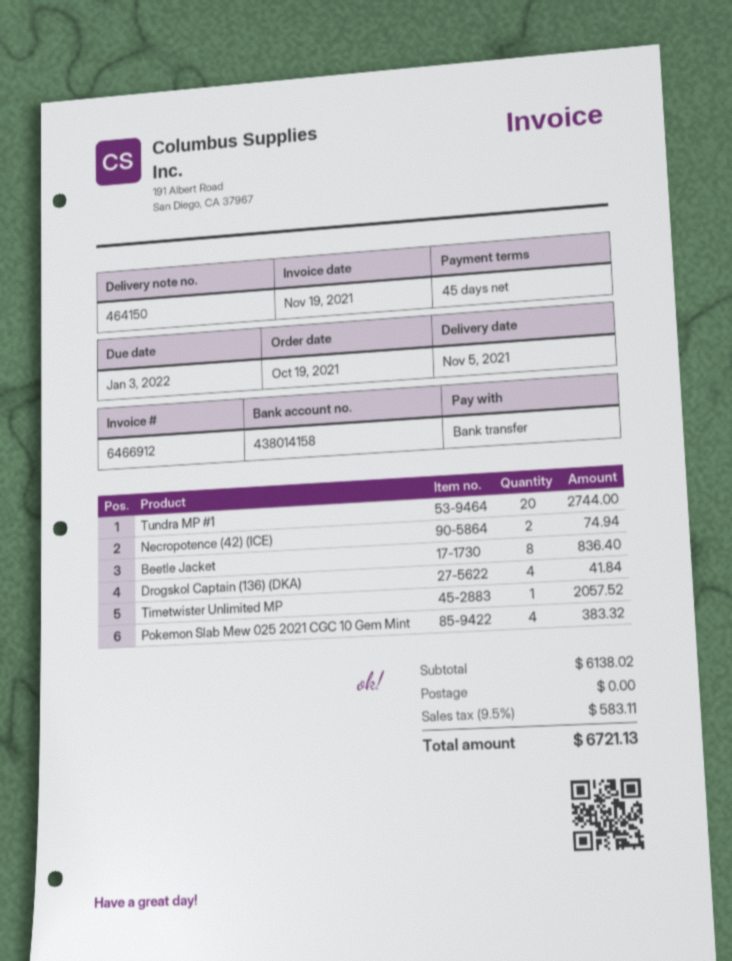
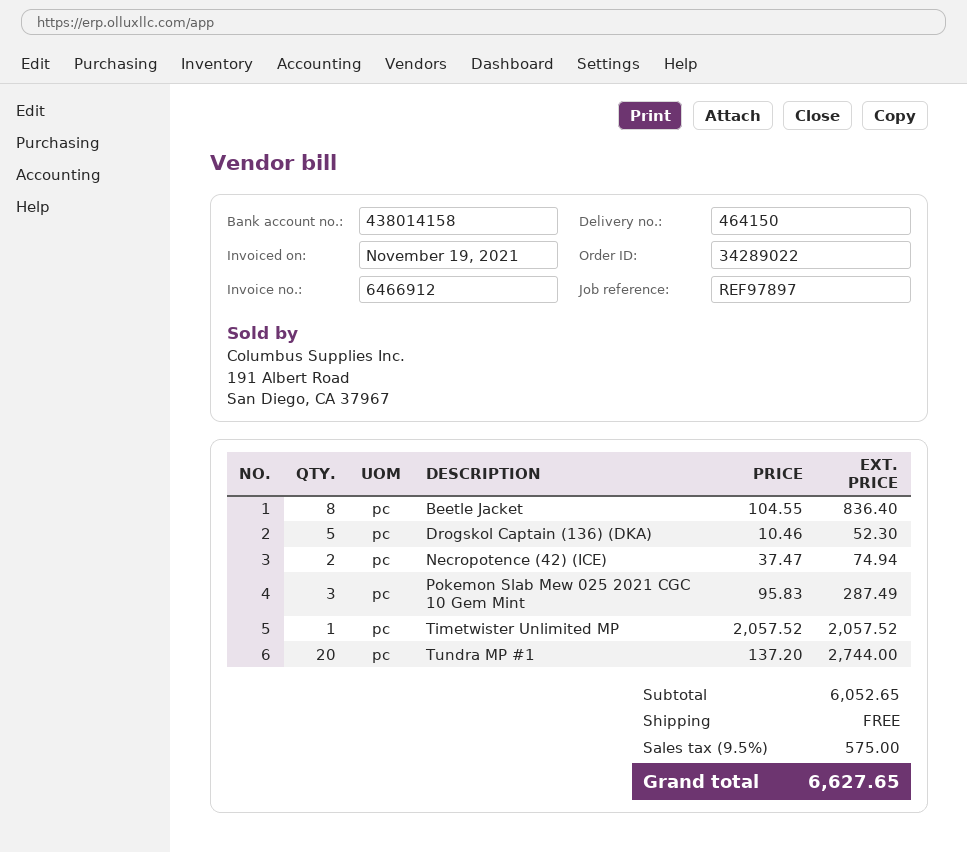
Drogskol Captain (136) (DKA): 4 for 41.84 -> 5 for 52.30
Pokemon Slab Mew 025 2021 CGC 10 Gem Mint: 4 for 383.32 -> 3 for 287.49
subtotal: 6138.02 -> 6052.65
tax: 9.5% = 583.11 -> 9.5% = 575.00
total: 6721.13 -> 6627.65

